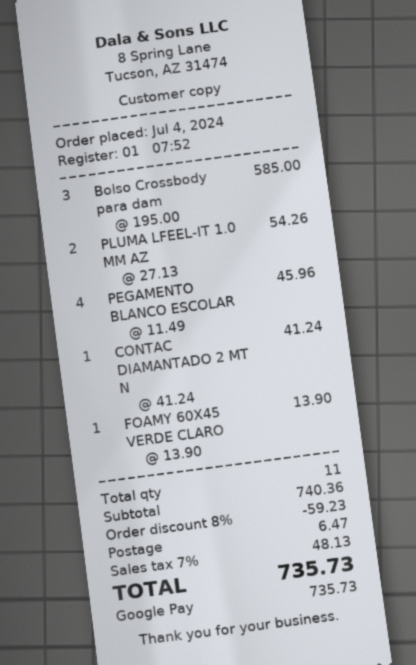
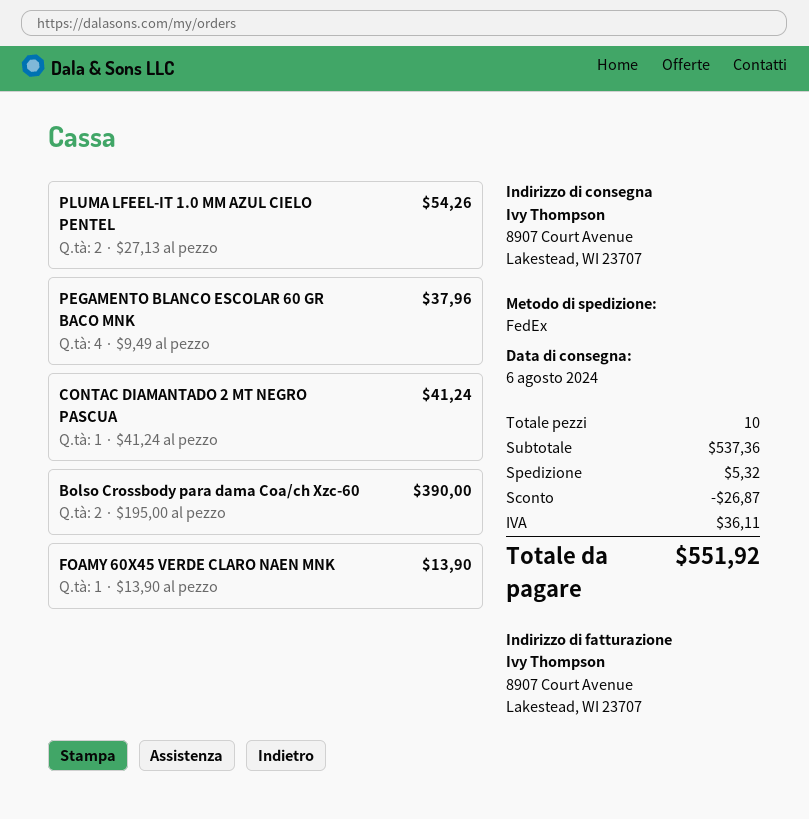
Bolso Crossbody para dam: 3 x 195.00 = 585.00 -> 2 x 195.00 = 390.00
PEGAMENTO BLANCO ESCOLAR: 4 x 11.49 = 45.96 -> 4 x 9.49 = 37.96
total quantity: 11 -> 10
subtotal: 740.36 -> 537.36
discount: 59.23 -> 26.87
shipping: 6.47 -> 5.32
tax: 48.13 -> 36.11
total: 735.73 -> 551.92

